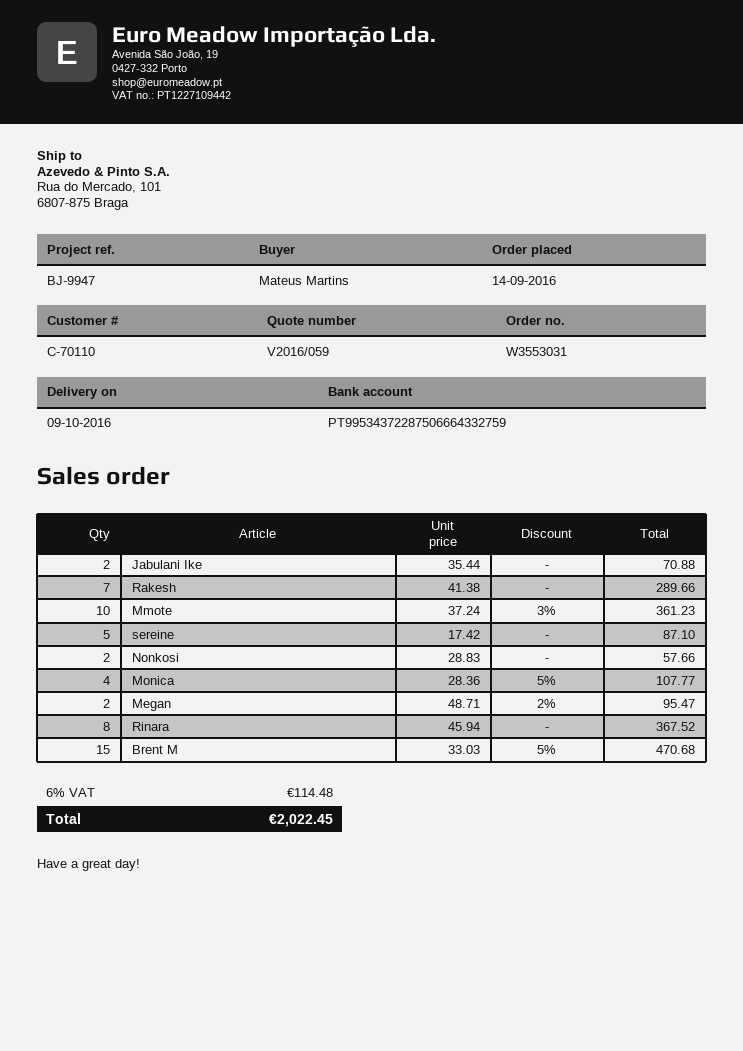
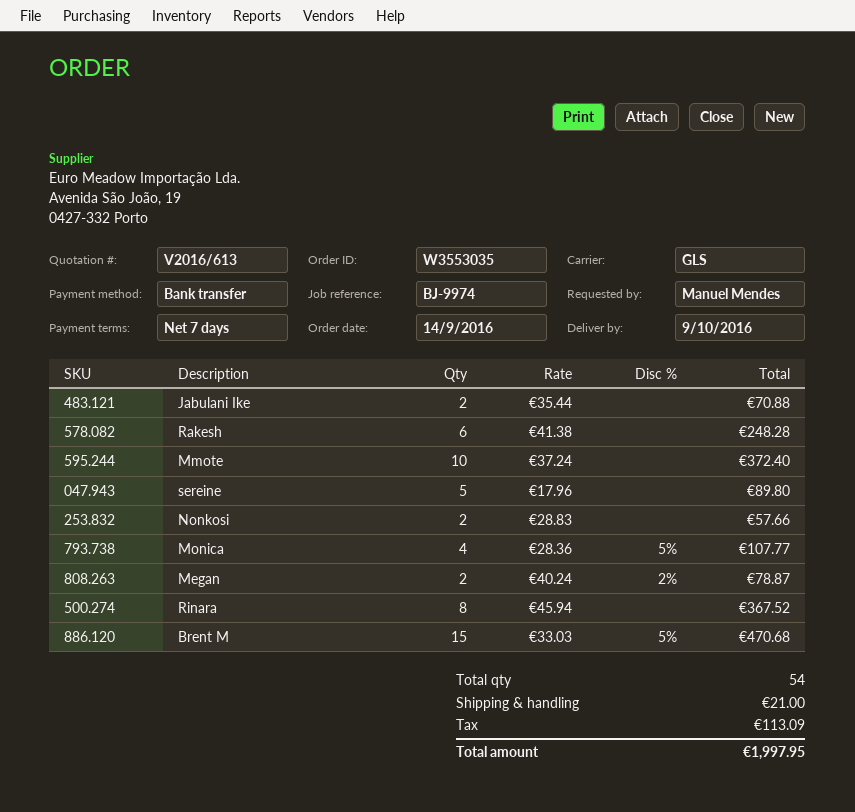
quote number: V2016/059 -> V2016/613
order number: W3553031 -> W3553035
reference: BJ-9947 -> BJ-9974
ordered by: Mateus Martins -> Manuel Mendes
Rakesh: 7 x 41.38 = 289.66 -> 6 x 41.38 = 248.28
Mmote: 10 x 37.24 - 3% = 361.23 -> 10 x 37.24 = 372.40
sereine: 5 x 17.42 = 87.10 -> 5 x 17.96 = 89.80
Megan: 2 x 48.71 - 2% = 95.47 -> 2 x 40.24 - 2% = 78.87
shipping: none -> 21.00
tax: 114.48 -> 113.09
total: 2022.45 -> 1997.95

